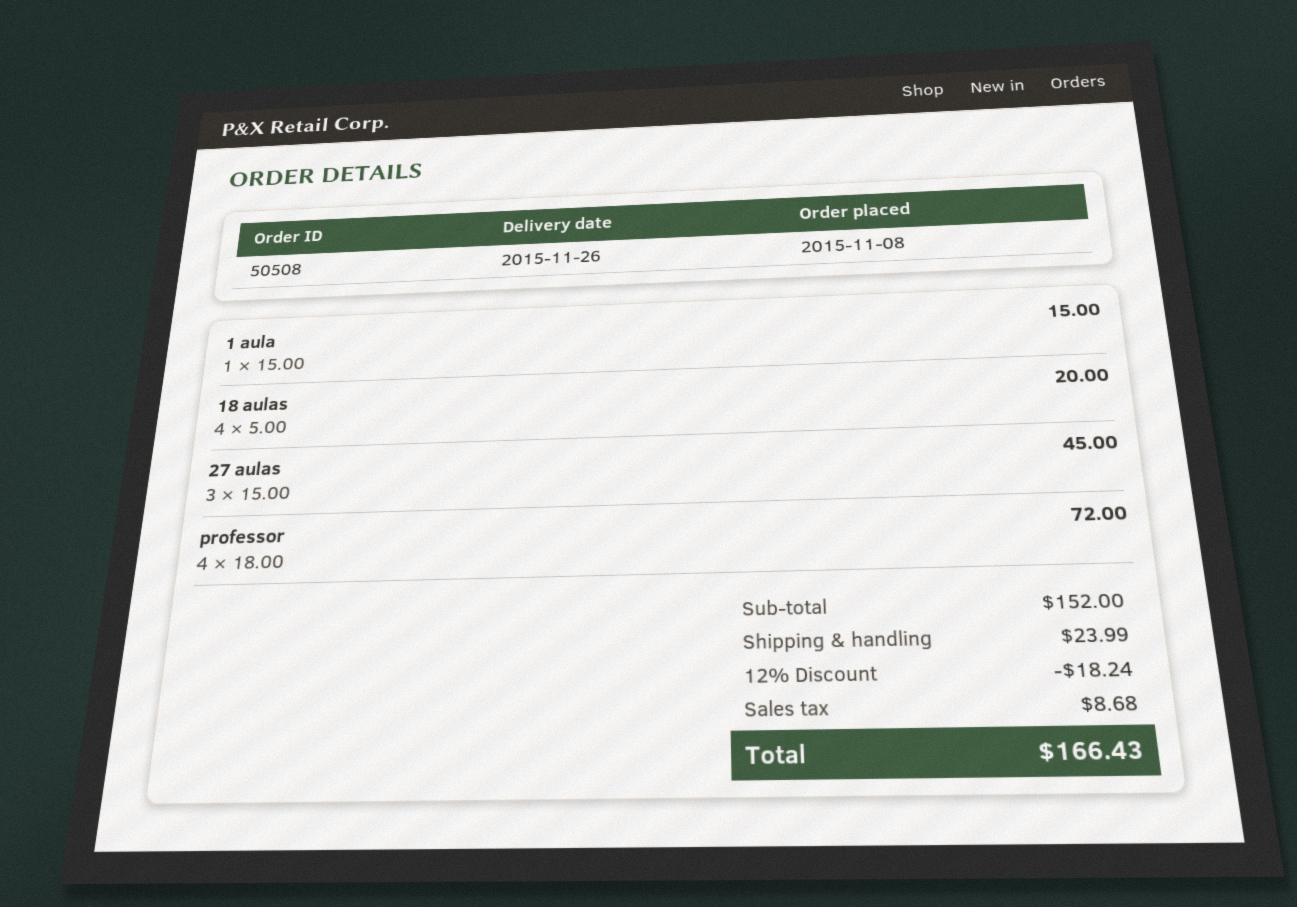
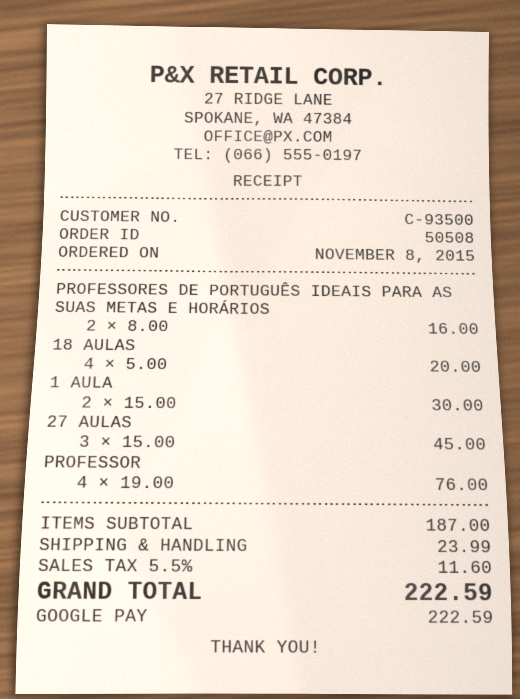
1 aula: 1 x 15.00 = 15.00 -> 2 x 15.00 = 30.00
professor: 4 x 18.00 = 72.00 -> 4 x 19.00 = 76.00
PROFESSORES DE PORTUGUÊS IDEAIS PARA AS SUAS METAS E HORÁRIOS: none -> 2 x 8.00 = 16.00
subtotal: 152.00 -> 187.00
discount: 12% = 18.24 -> none
tax: 8.68 -> 11.60
total: 166.43 -> 222.59

